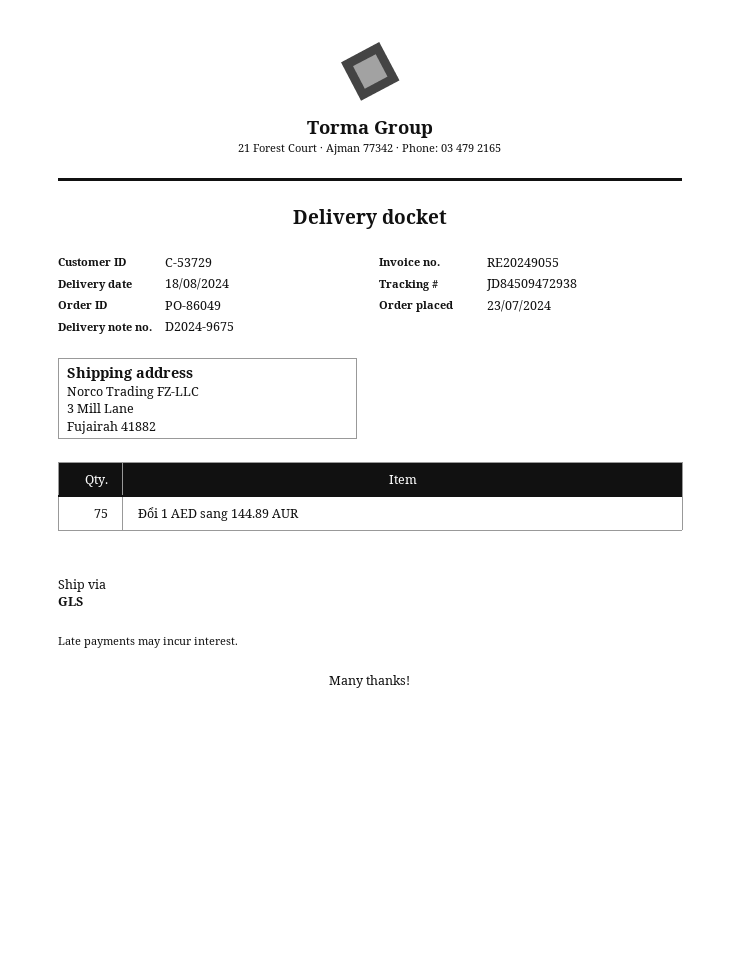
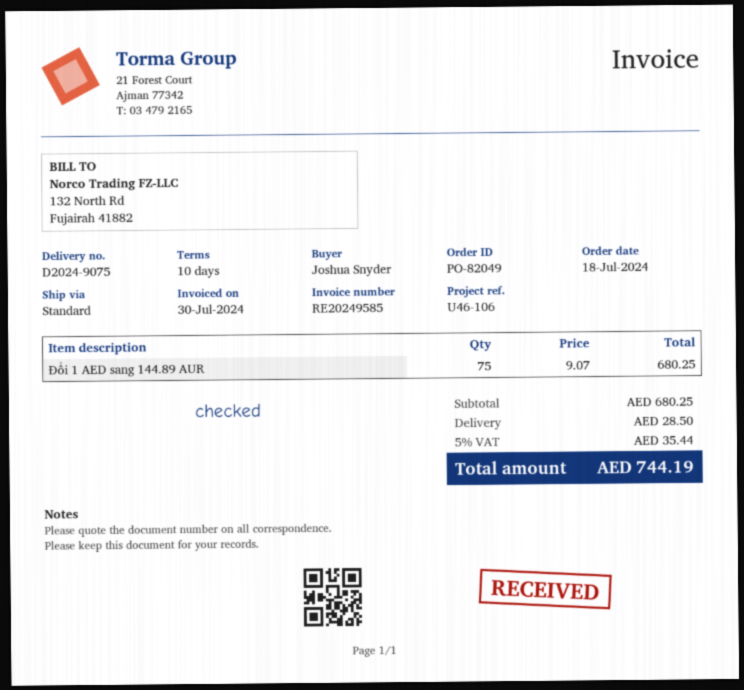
order number: PO-86049 -> PO-82049
order date: 2024-07-23 -> 2024-07-18
delivery note number: D2024-9675 -> D2024-9075
invoice number: RE20249055 -> RE20249585
shipping method: GLS -> standard

